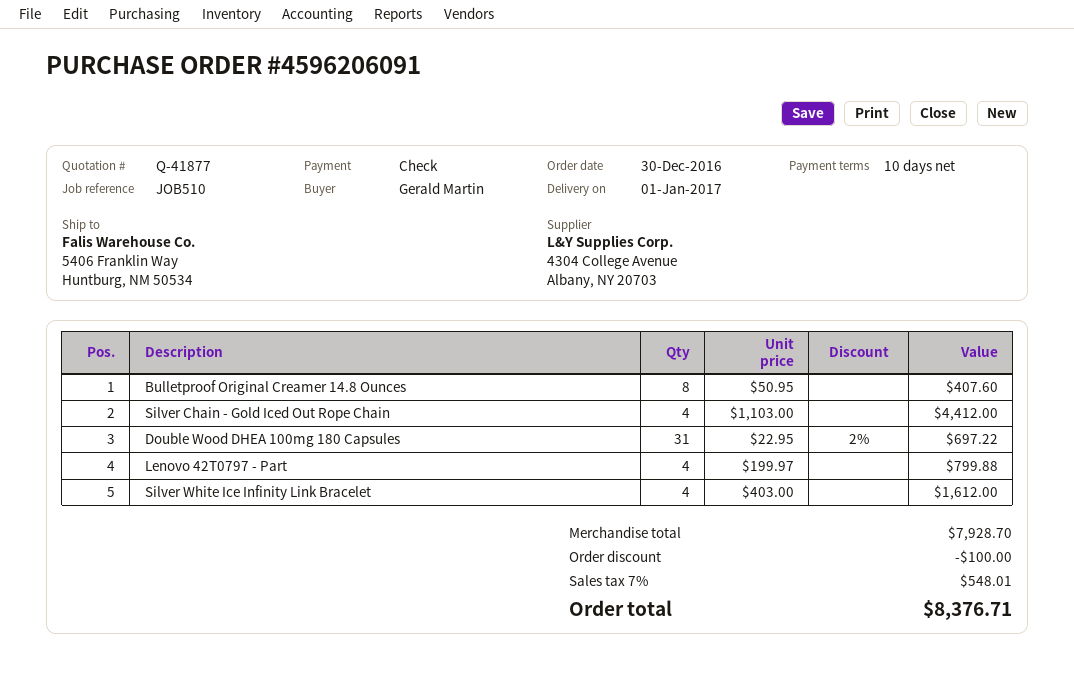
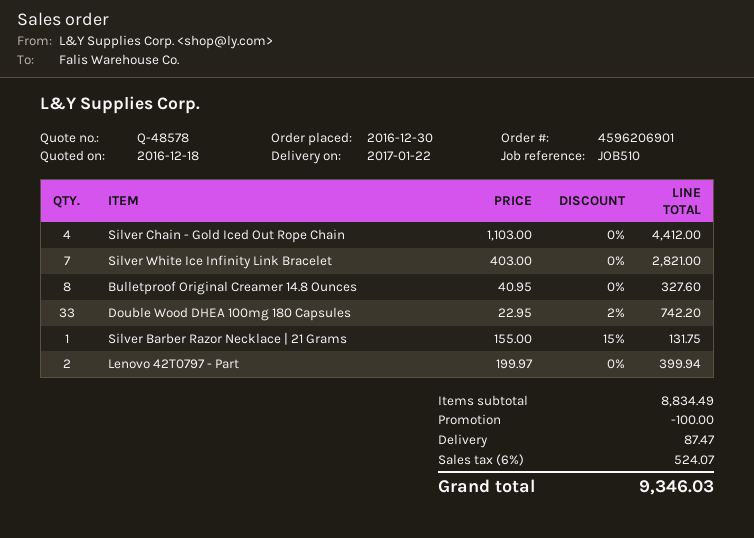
quote number: Q-41877 -> Q-48578
order number: 4596206091 -> 4596206901
delivery date: 2017-01-01 -> 2017-01-22
Bulletproof Original Creamer 14.8 Ounces: 8 x 50.95 = 407.60 -> 8 x 40.95 = 327.60
Double Wood DHEA 100mg 180 Capsules: 31 x 22.95 - 2% = 697.22 -> 33 x 22.95 - 2% = 742.20
Lenovo 42T0797 - Part: 4 x 199.97 = 799.88 -> 2 x 199.97 = 399.94
Silver White Ice Infinity Link Bracelet: 4 x 403.00 = 1612.00 -> 7 x 403.00 = 2821.00
Silver Barber Razor Necklace | 21 Grams: none -> 1 x 155.00 - 15% = 131.75
subtotal: 7928.70 -> 8834.49
shipping: none -> 87.47
tax: 7% = 548.01 -> 6% = 524.07
total: 8376.71 -> 9346.03

